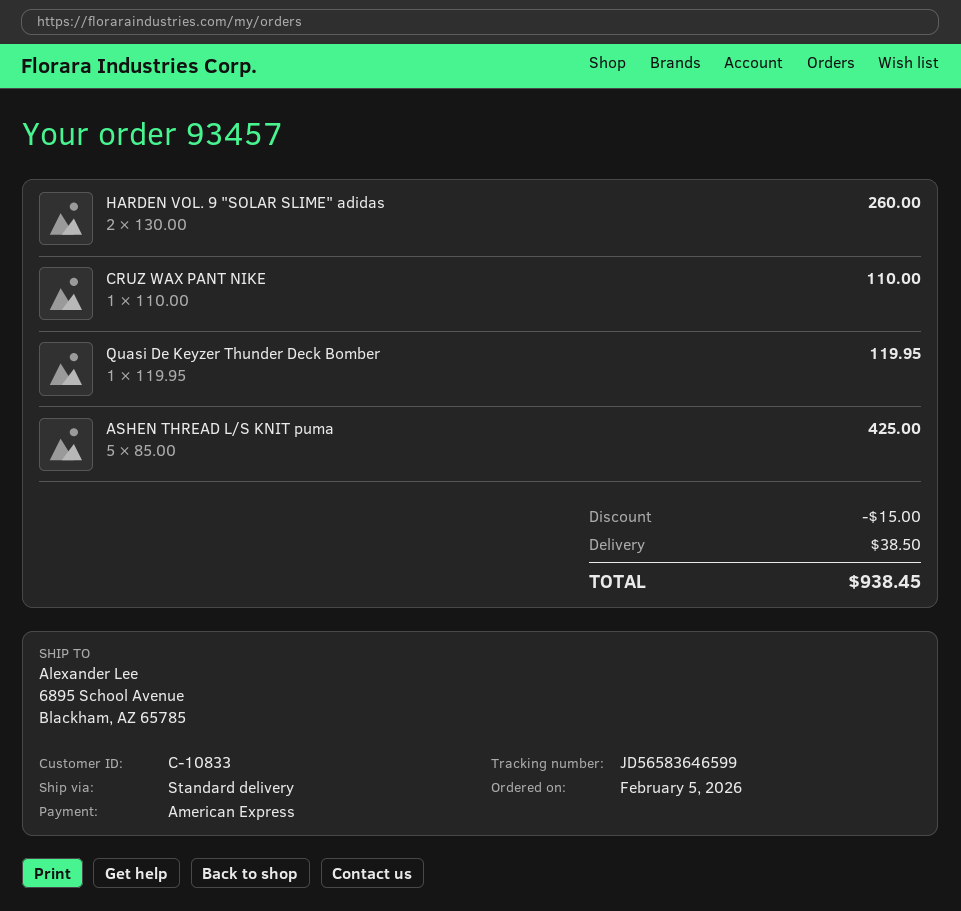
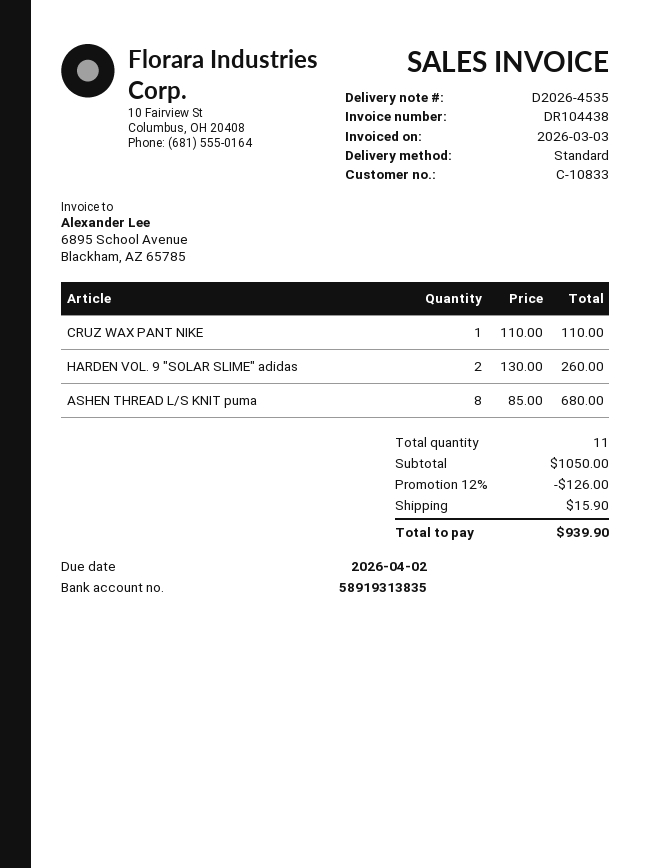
Quasi De Keyzer Thunder Deck Bomber: 1 x 119.95 = 119.95 -> none
ASHEN THREAD L/S KNIT puma: 5 x 85.00 = 425.00 -> 8 x 85.00 = 680.00
discount: 15.00 -> 126.00
shipping: 38.50 -> 15.90
total: 938.45 -> 939.90

